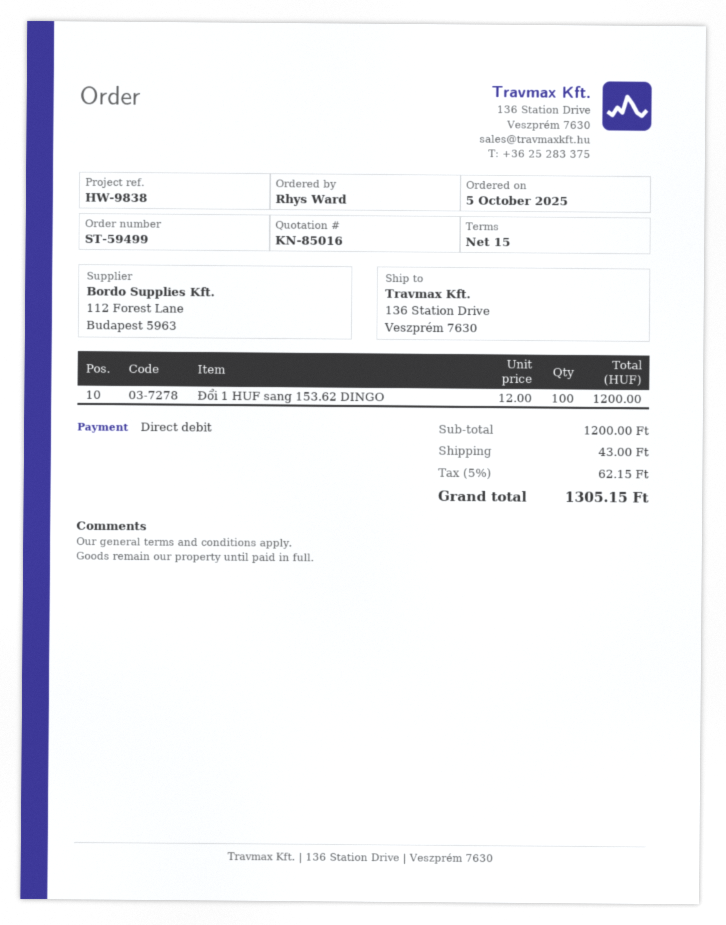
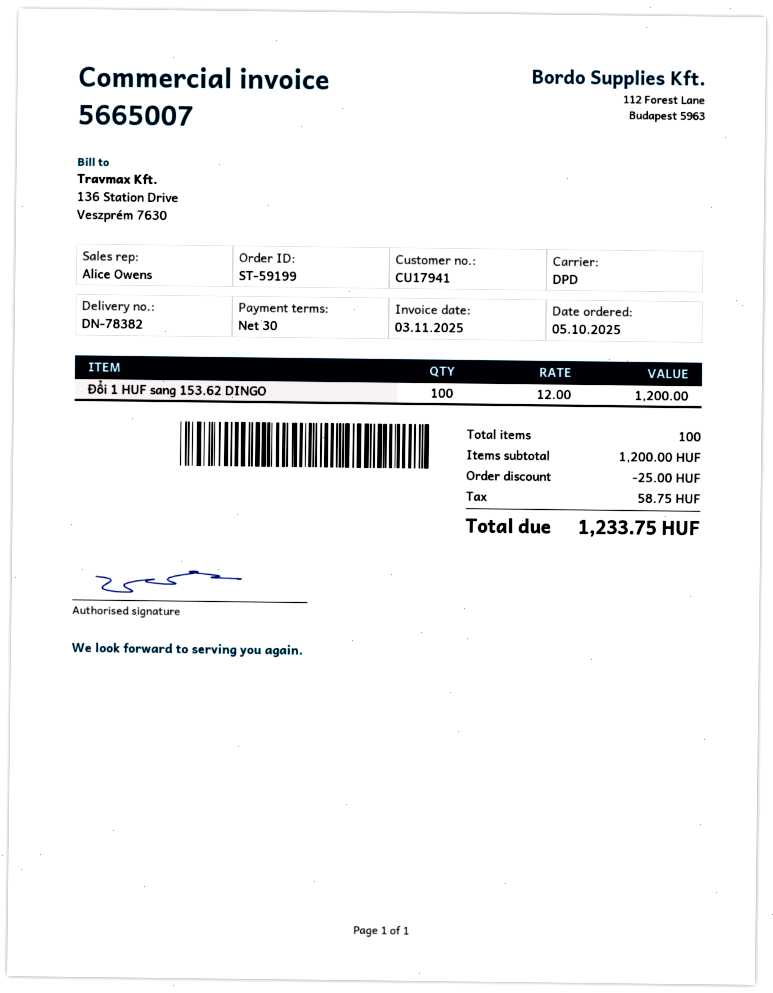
order number: ST-59499 -> ST-59199
payment terms: 15 days -> 30 days
discount: none -> 25.00
shipping: 43.00 -> none
tax: 62.15 -> 58.75
total: 1305.15 -> 1233.75

